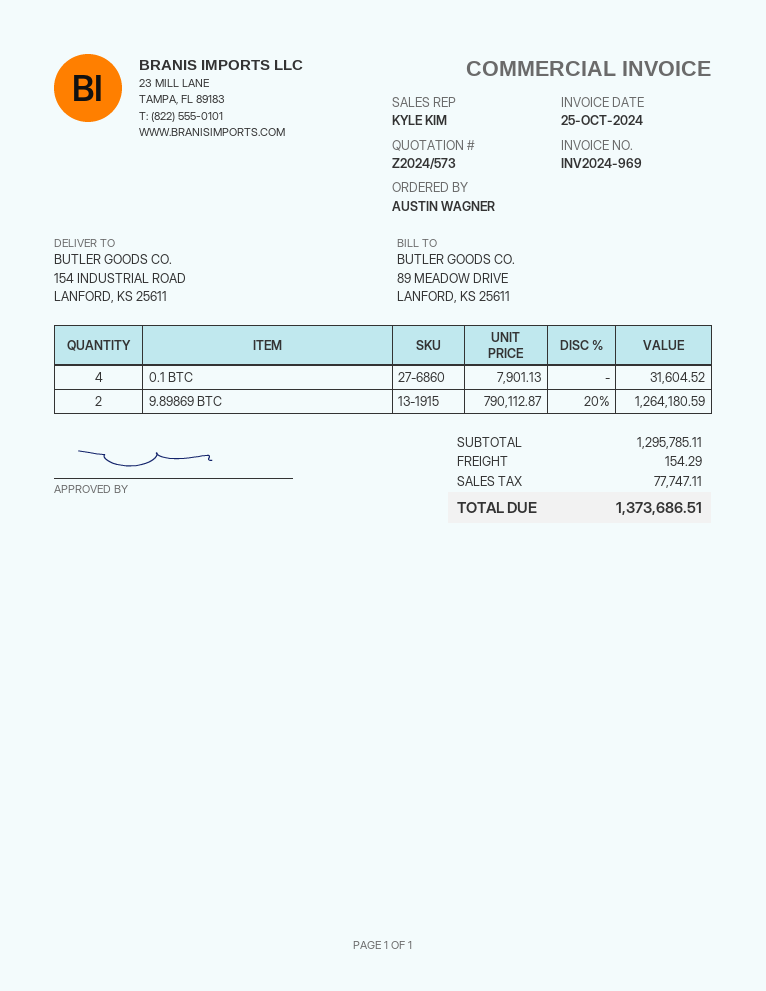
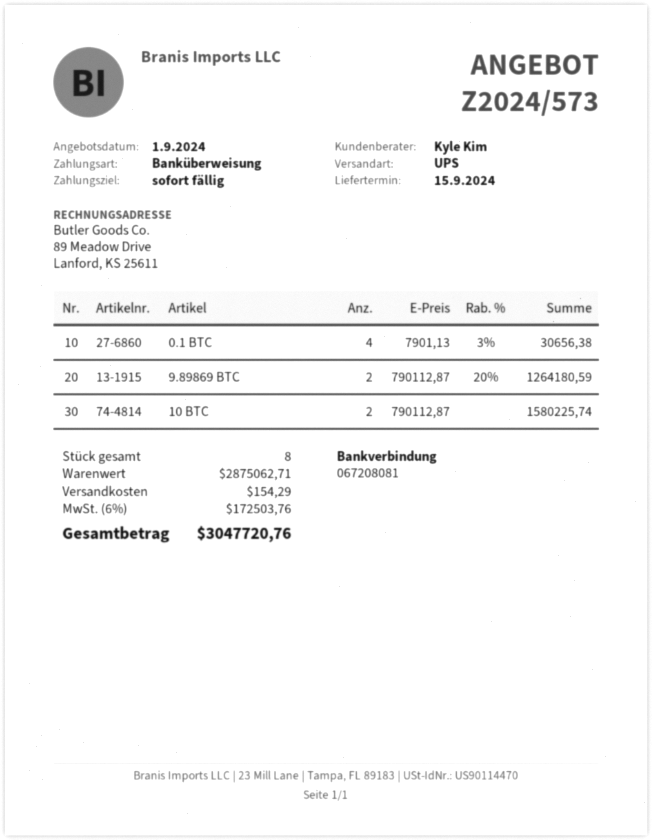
0.1 BTC: 4 x 7901.13 = 31604.52 -> 4 x 7901.13 - 3% = 30656.38
10 BTC: none -> 2 x 790112.87 = 1580225.74
subtotal: 1295785.11 -> 2875062.71
tax: 77747.11 -> 172503.76
total: 1373686.51 -> 3047720.76

